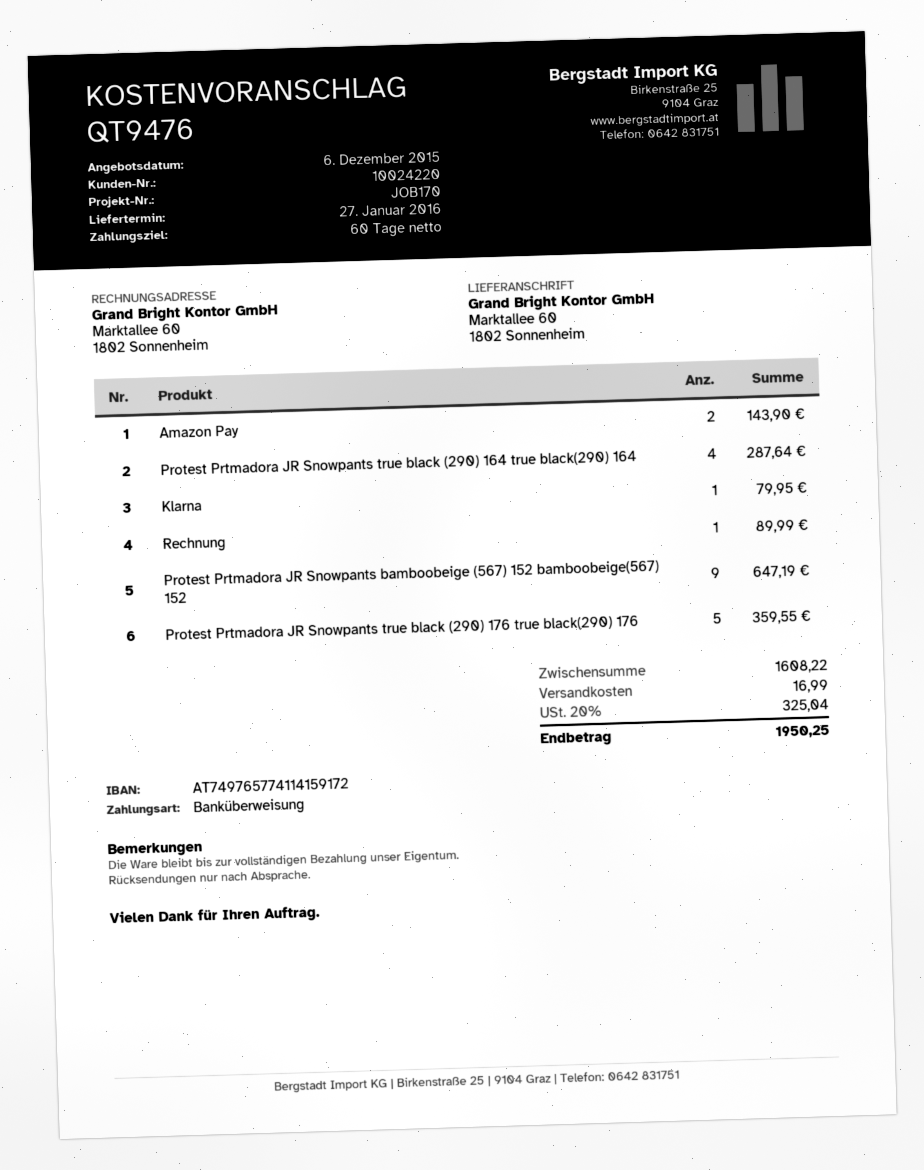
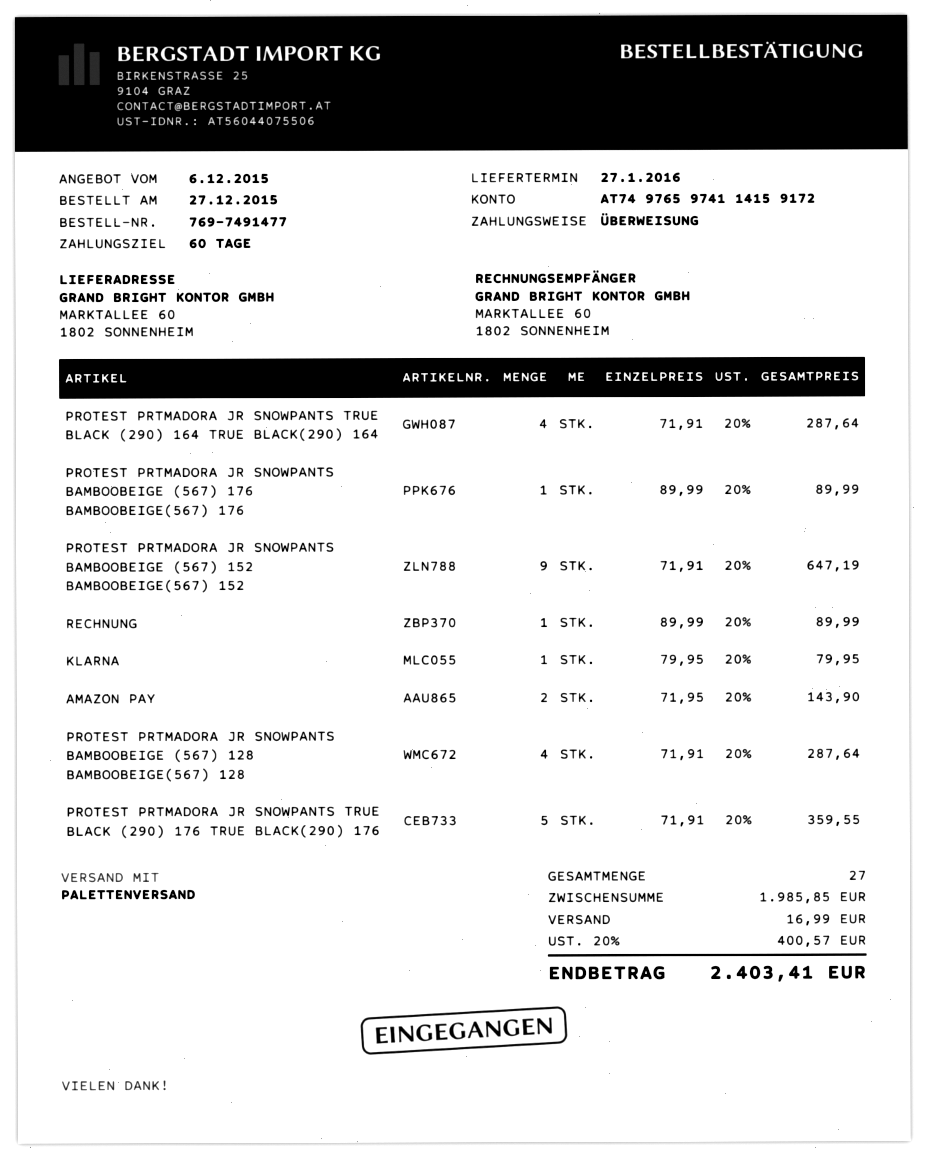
bank account: AT749765774114159172 -> AT749765974114159172
PROTEST PRTMADORA JR SNOWPANTS BAMBOOBEIGE (567) 176 BAMBOOBEIGE(567) 176: none -> 1 for 89.99
PROTEST PRTMADORA JR SNOWPANTS BAMBOOBEIGE (567) 128 BAMBOOBEIGE(567) 128: none -> 4 for 287.64
subtotal: 1608.22 -> 1985.85
tax: 20% = 325.04 -> 20% = 400.57
total: 1950.25 -> 2403.41

